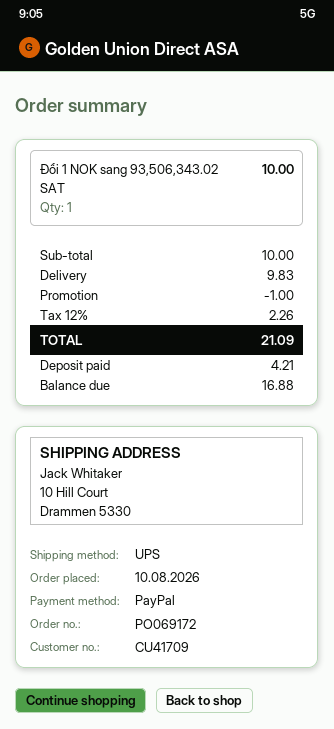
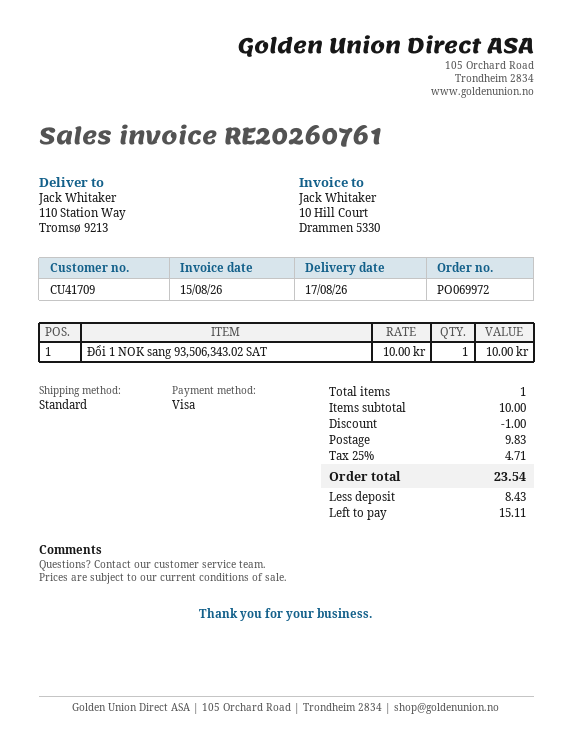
order number: PO069172 -> PO069972
payment method: PayPal -> Visa
shipping method: UPS -> standard
ship to: 10 Hill Court, Drammen 5330 -> 110 Station Way, Tromsø 9213
tax: 12% = 2.26 -> 25% = 4.71
total: 21.09 -> 23.54
deposit: 4.21 -> 8.43
balance: 16.88 -> 15.11

